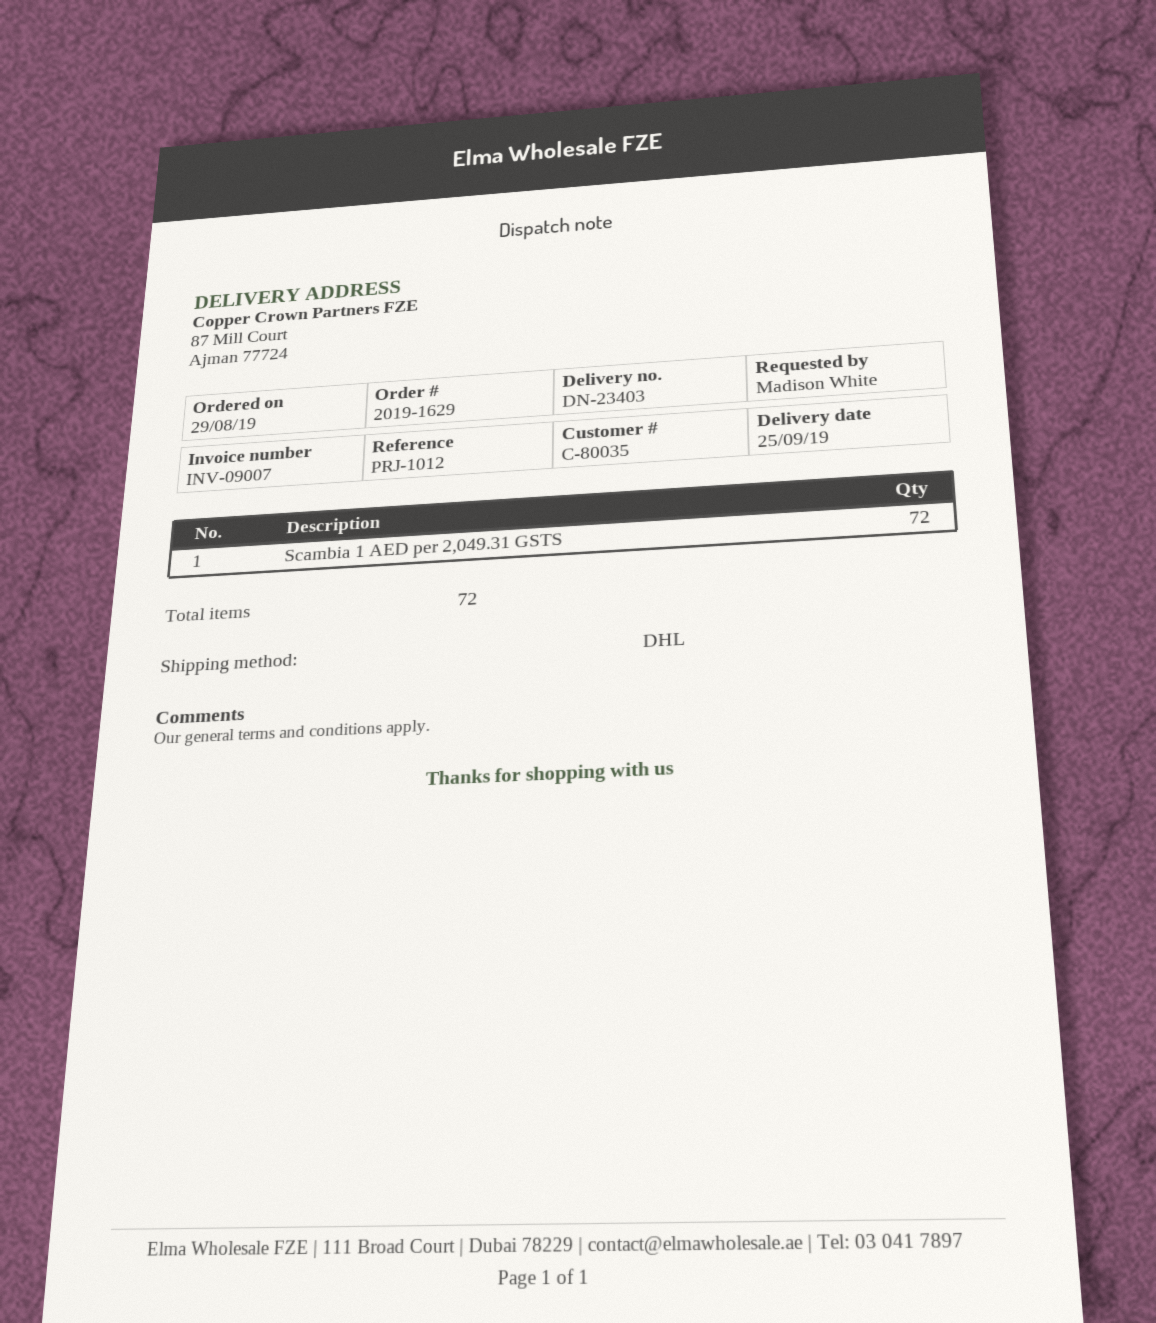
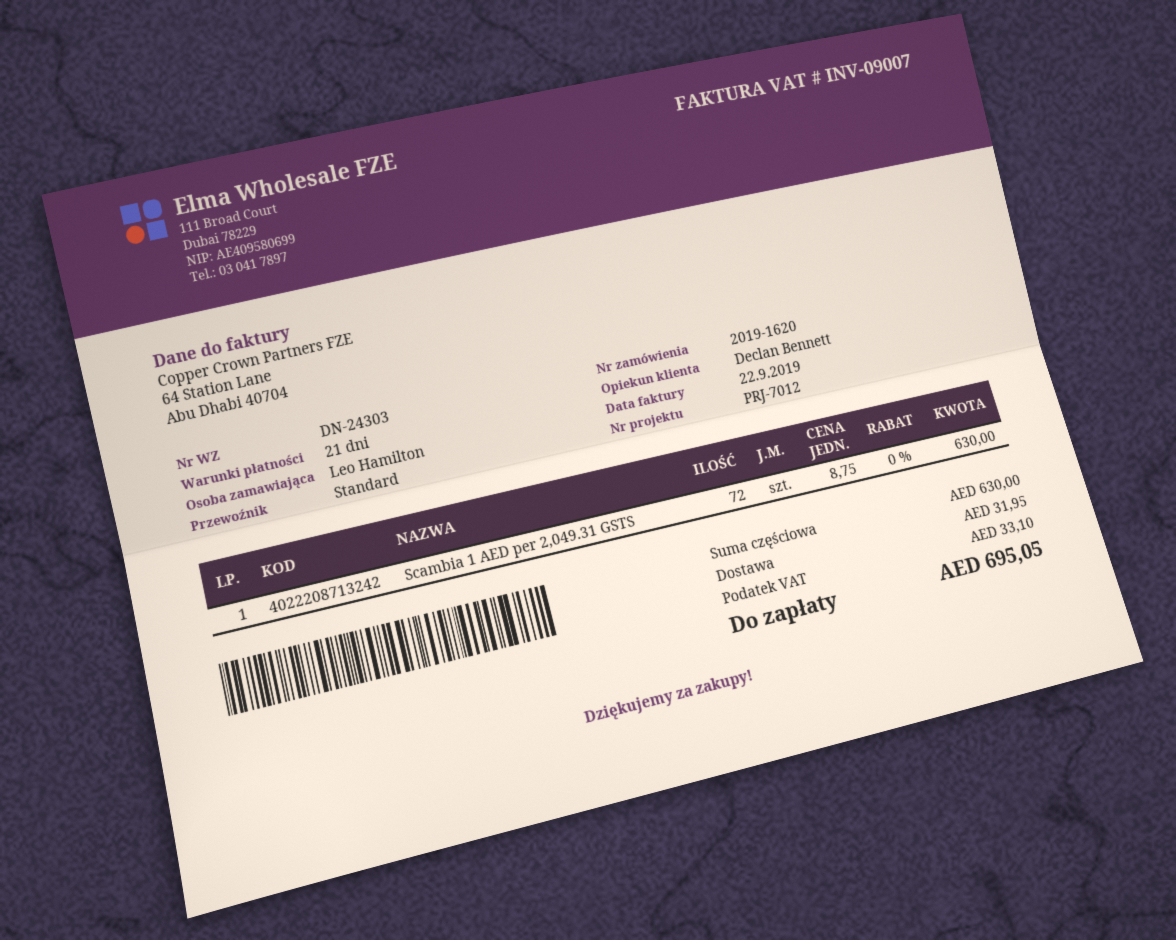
order number: 2019-1629 -> 2019-1620
delivery note number: DN-23403 -> DN-24303
reference: PRJ-1012 -> PRJ-7012
ordered by: Madison White -> Leo Hamilton
shipping method: DHL -> standard

